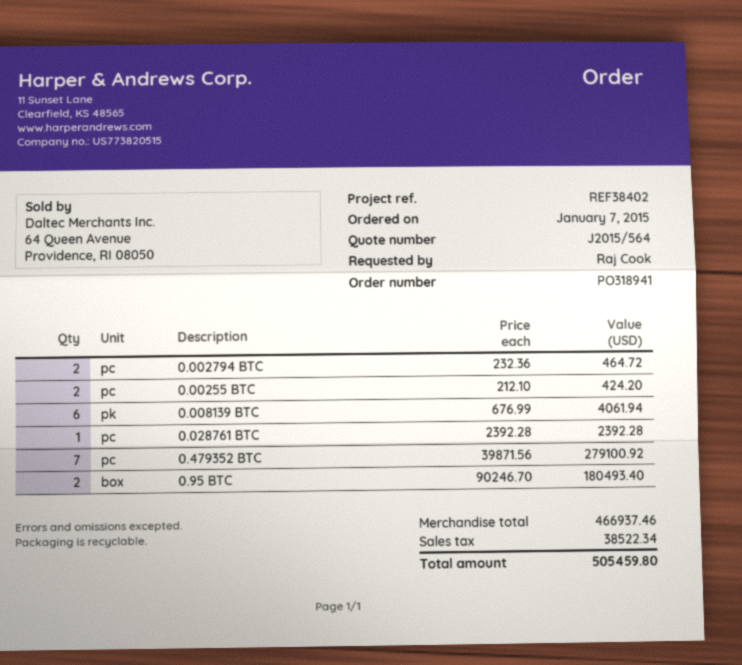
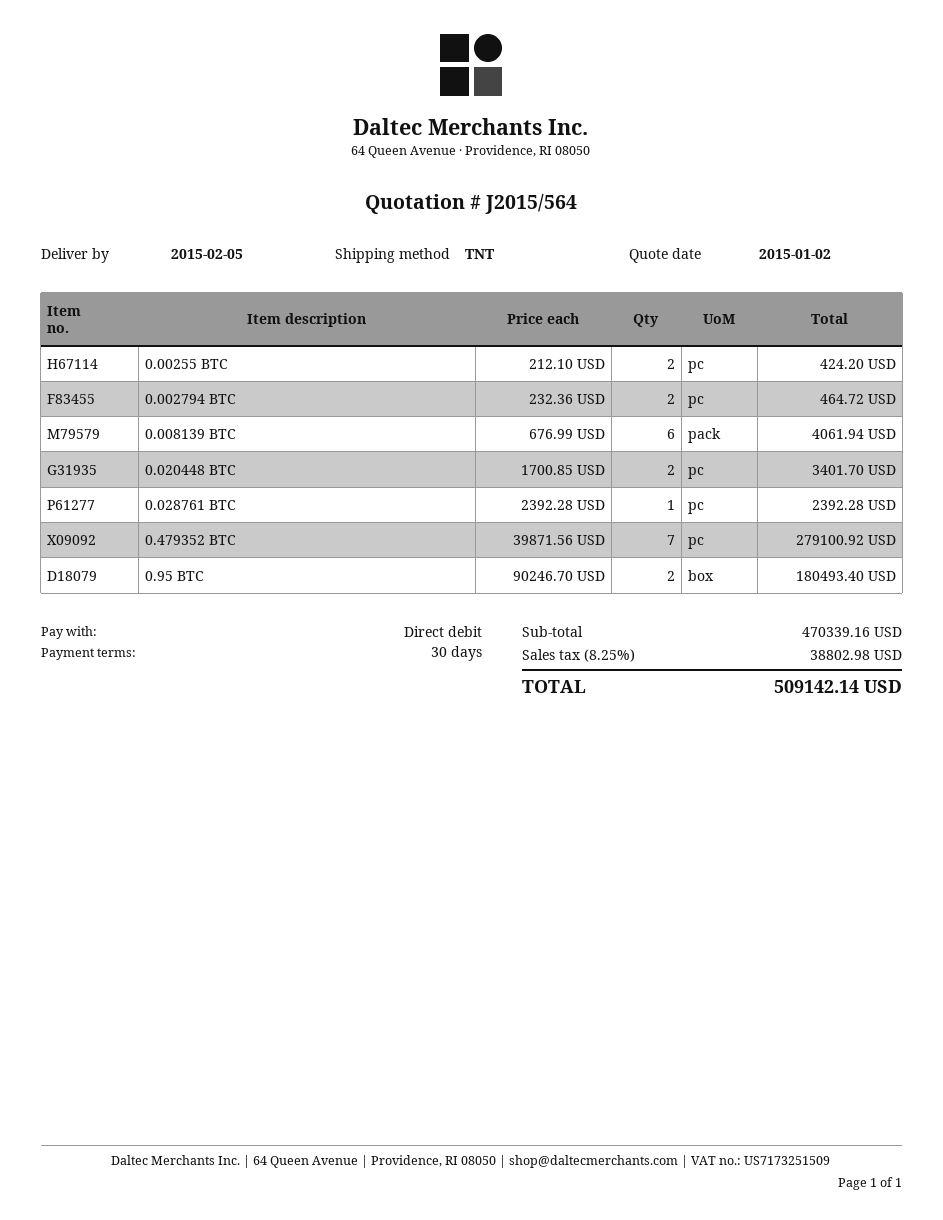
0.020448 BTC: none -> 2 x 1700.85 = 3401.70
subtotal: 466937.46 -> 470339.16
tax: 38522.34 -> 38802.98
total: 505459.80 -> 509142.14

